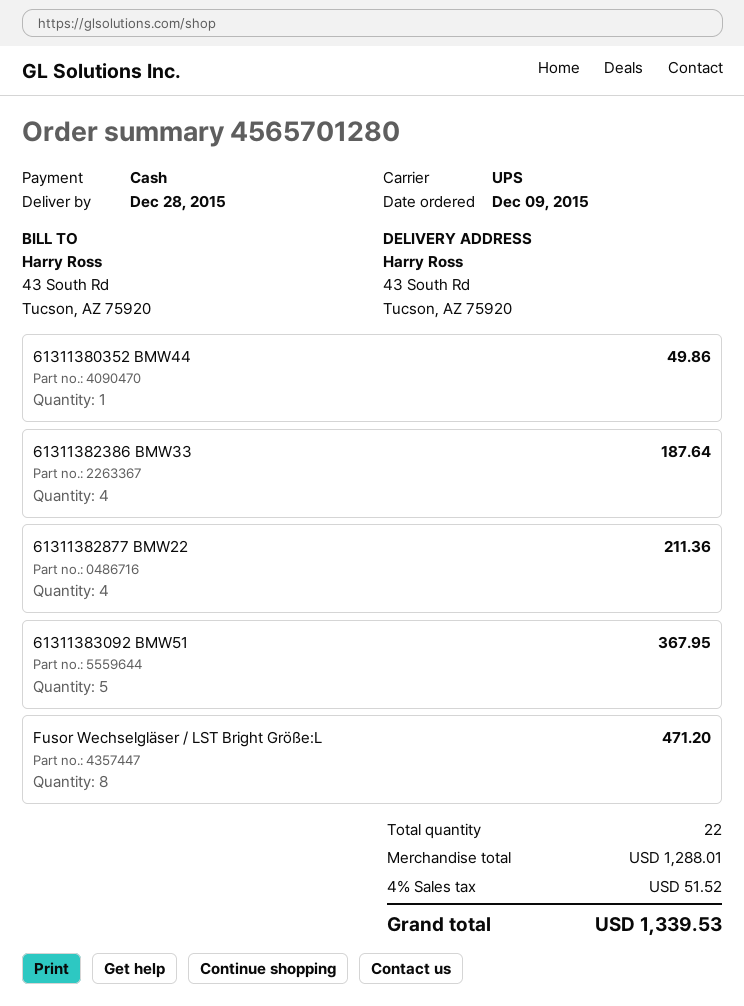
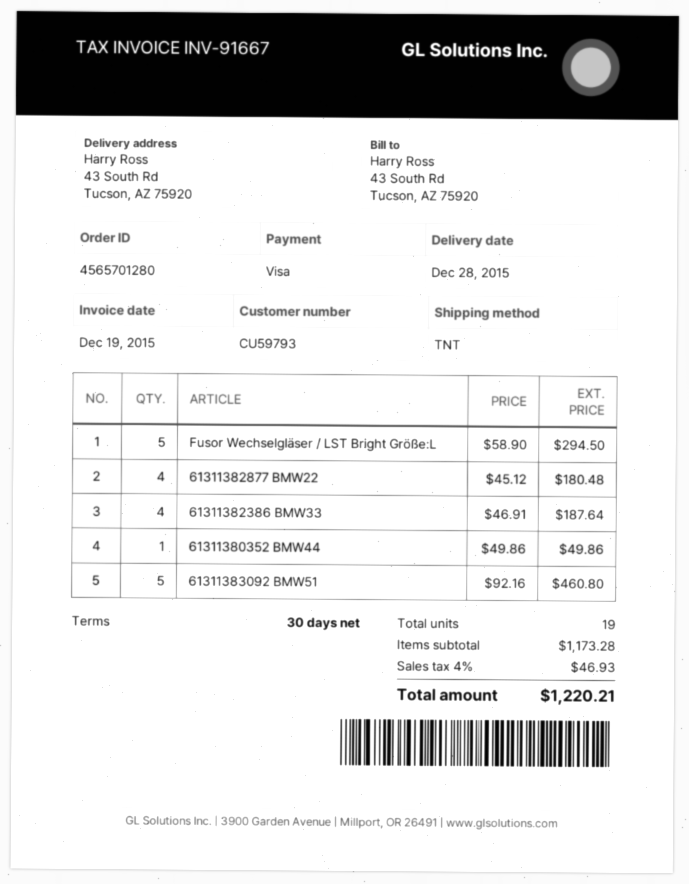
payment method: cash -> Visa
shipping method: UPS -> TNT
61311382877 BMW22: 4 for 211.36 -> 4 for 180.48
61311383092 BMW51: 5 for 367.95 -> 5 for 460.80
Fusor Wechselgläser / LST Bright Größe:L: 8 for 471.20 -> 5 for 294.50
total quantity: 22 -> 19
subtotal: 1288.01 -> 1173.28
tax: 4% = 51.52 -> 4% = 46.93
total: 1339.53 -> 1220.21

